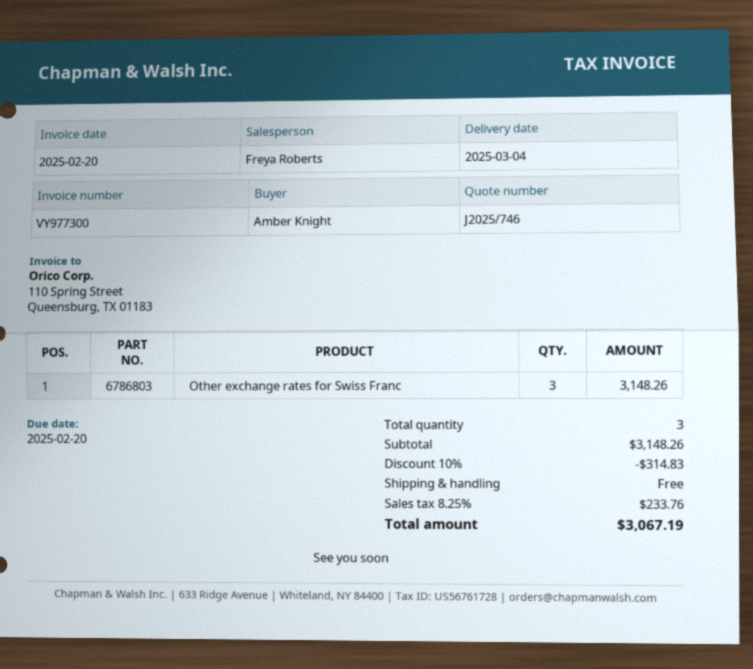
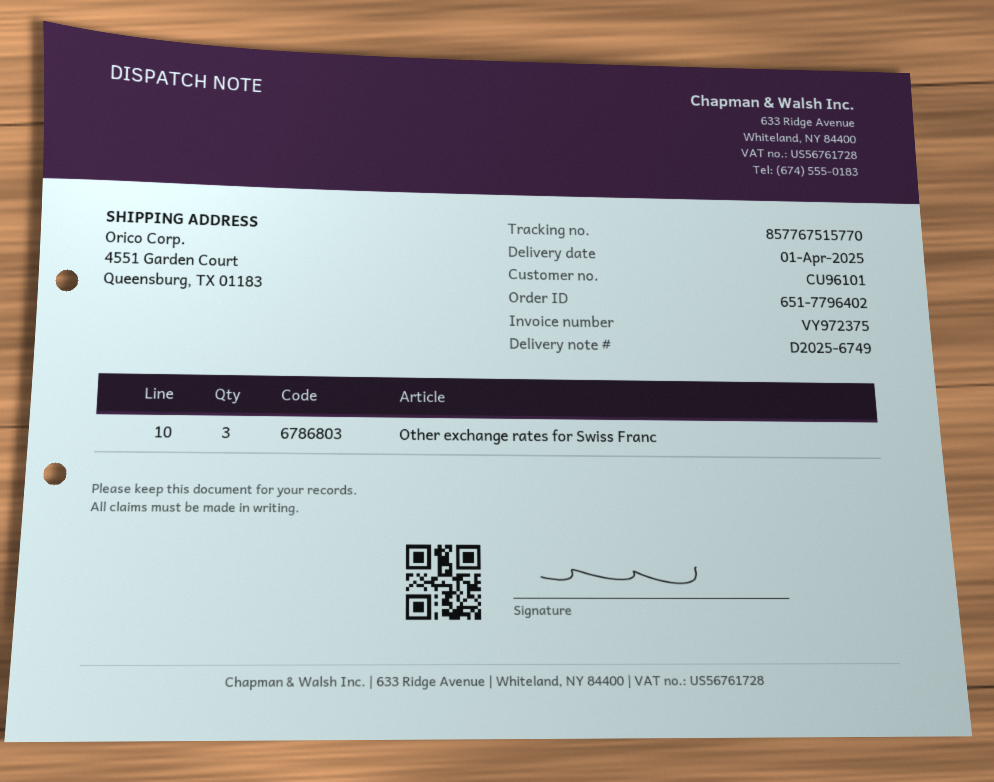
delivery date: 2025-03-04 -> 2025-04-01
invoice number: VY977300 -> VY972375

